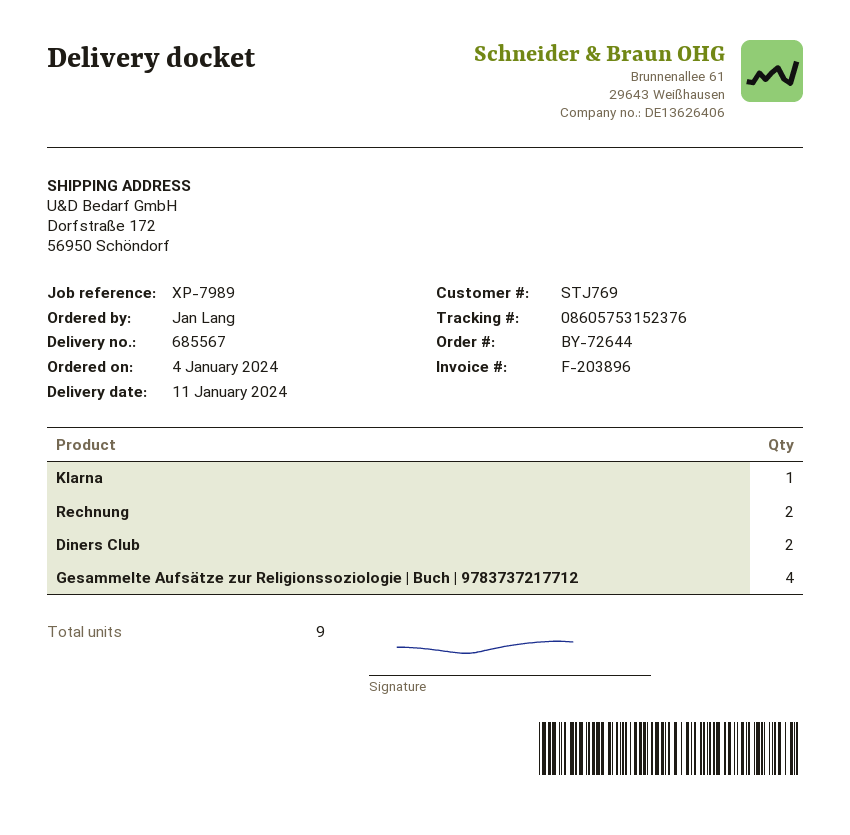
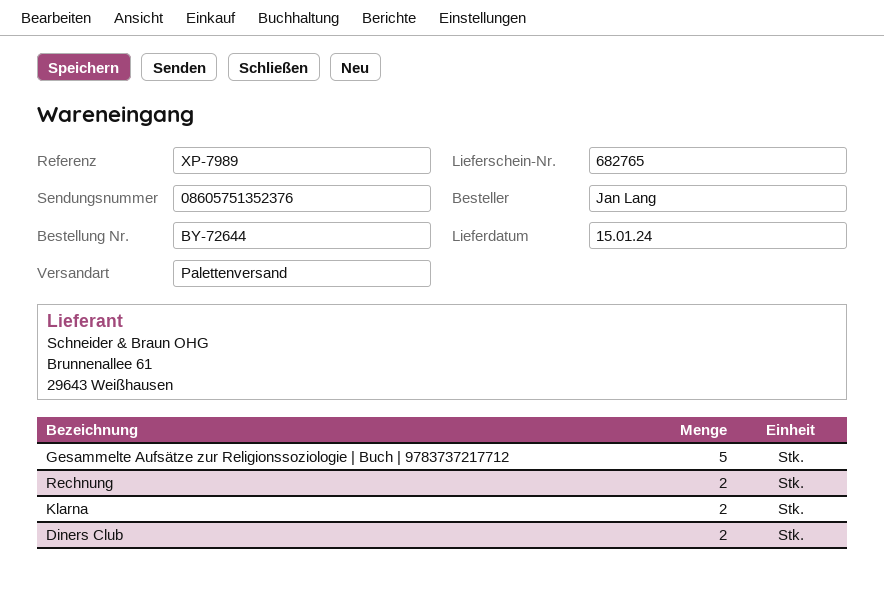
delivery note number: 685567 -> 682765
delivery date: 2024-01-11 -> 2024-01-15
tracking number: 08605753152376 -> 08605751352376
Klarna: 1 -> 2
Gesammelte Aufsätze zur Religionssoziologie | Buch | 9783737217712: 4 -> 5

